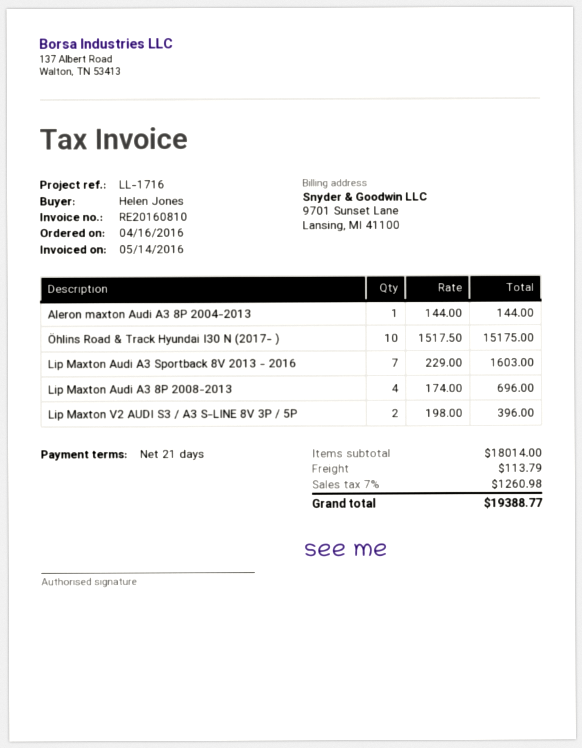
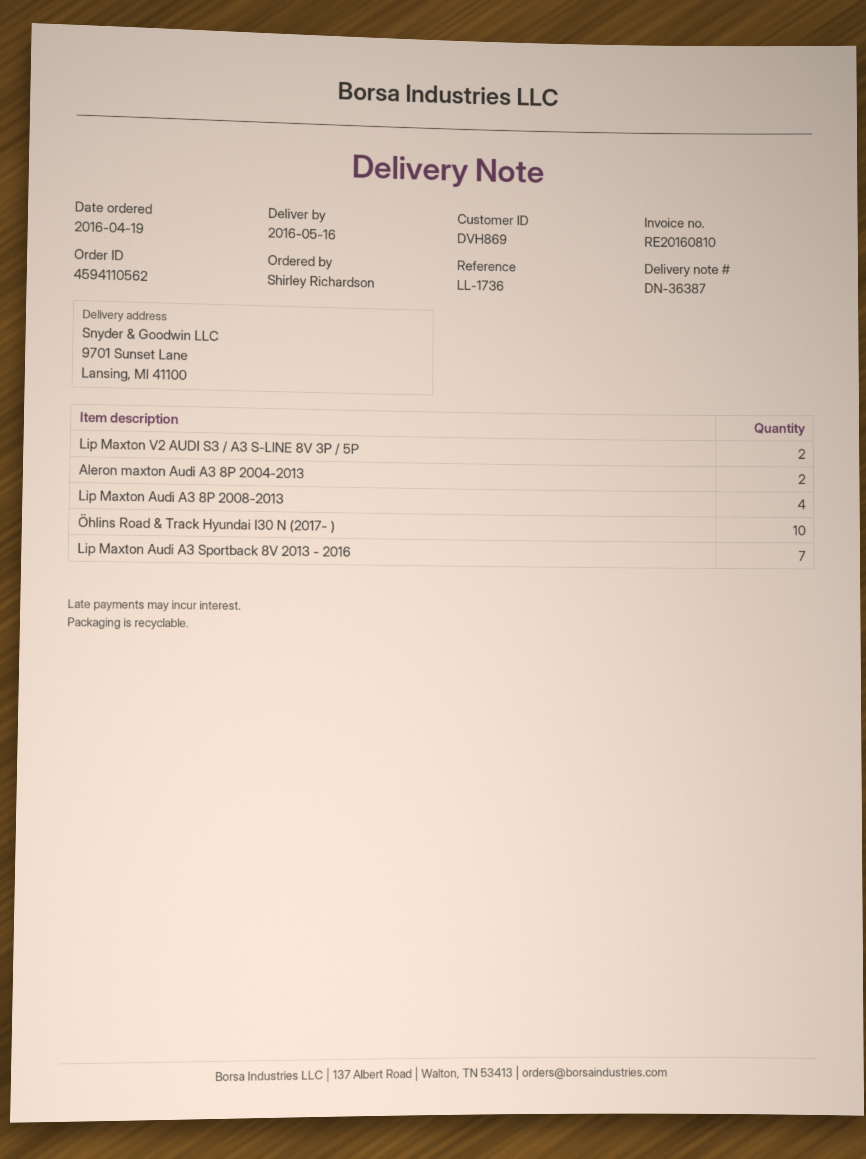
order date: 2016-04-16 -> 2016-04-19
reference: LL-1716 -> LL-1736
ordered by: Helen Jones -> Shirley Richardson
Aleron maxton Audi A3 8P 2004-2013: 1 -> 2

